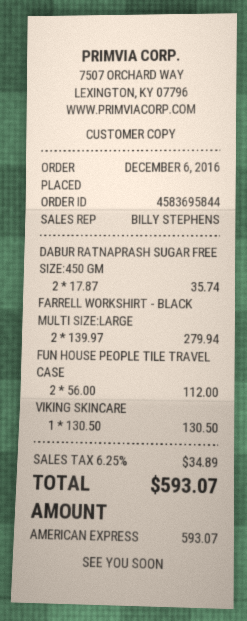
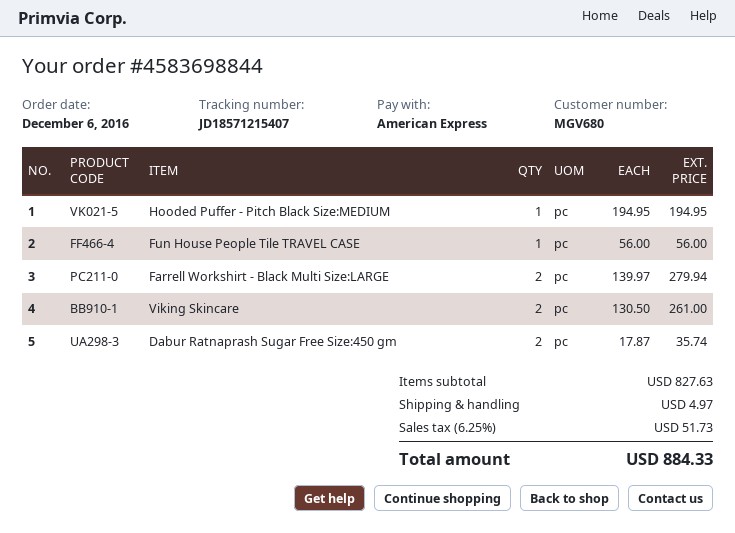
order number: 4583695844 -> 4583698844
FUN HOUSE PEOPLE TILE TRAVEL CASE: 2 x 56.00 = 112.00 -> 1 x 56.00 = 56.00
VIKING SKINCARE: 1 x 130.50 = 130.50 -> 2 x 130.50 = 261.00
Hooded Puffer - Pitch Black Size:MEDIUM: none -> 1 x 194.95 = 194.95
shipping: none -> 4.97
tax: 6.25% = 34.89 -> 6.25% = 51.73
total: 593.07 -> 884.33

